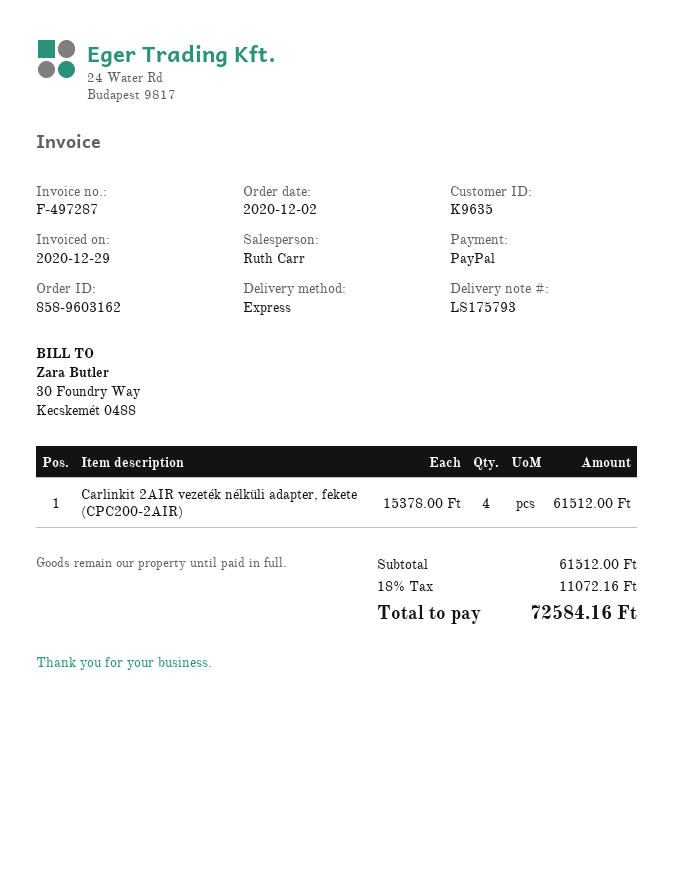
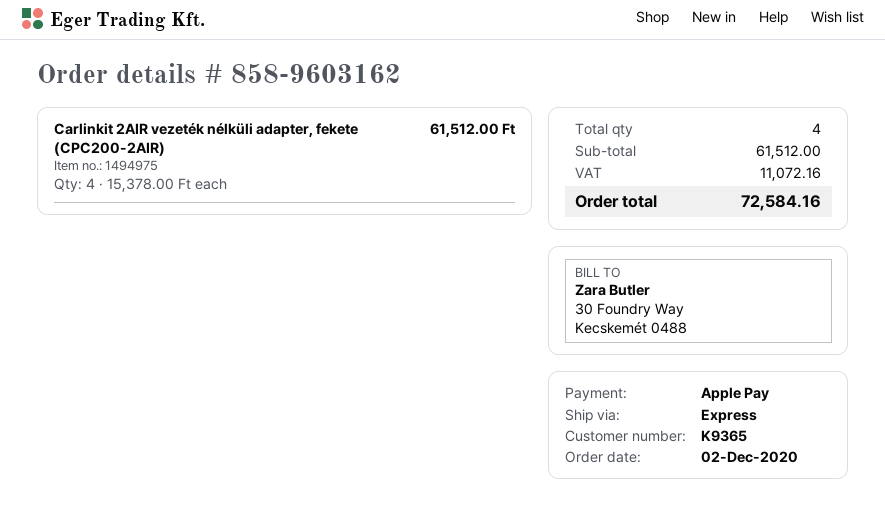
customer number: K9635 -> K9365
payment method: PayPal -> Apple Pay

